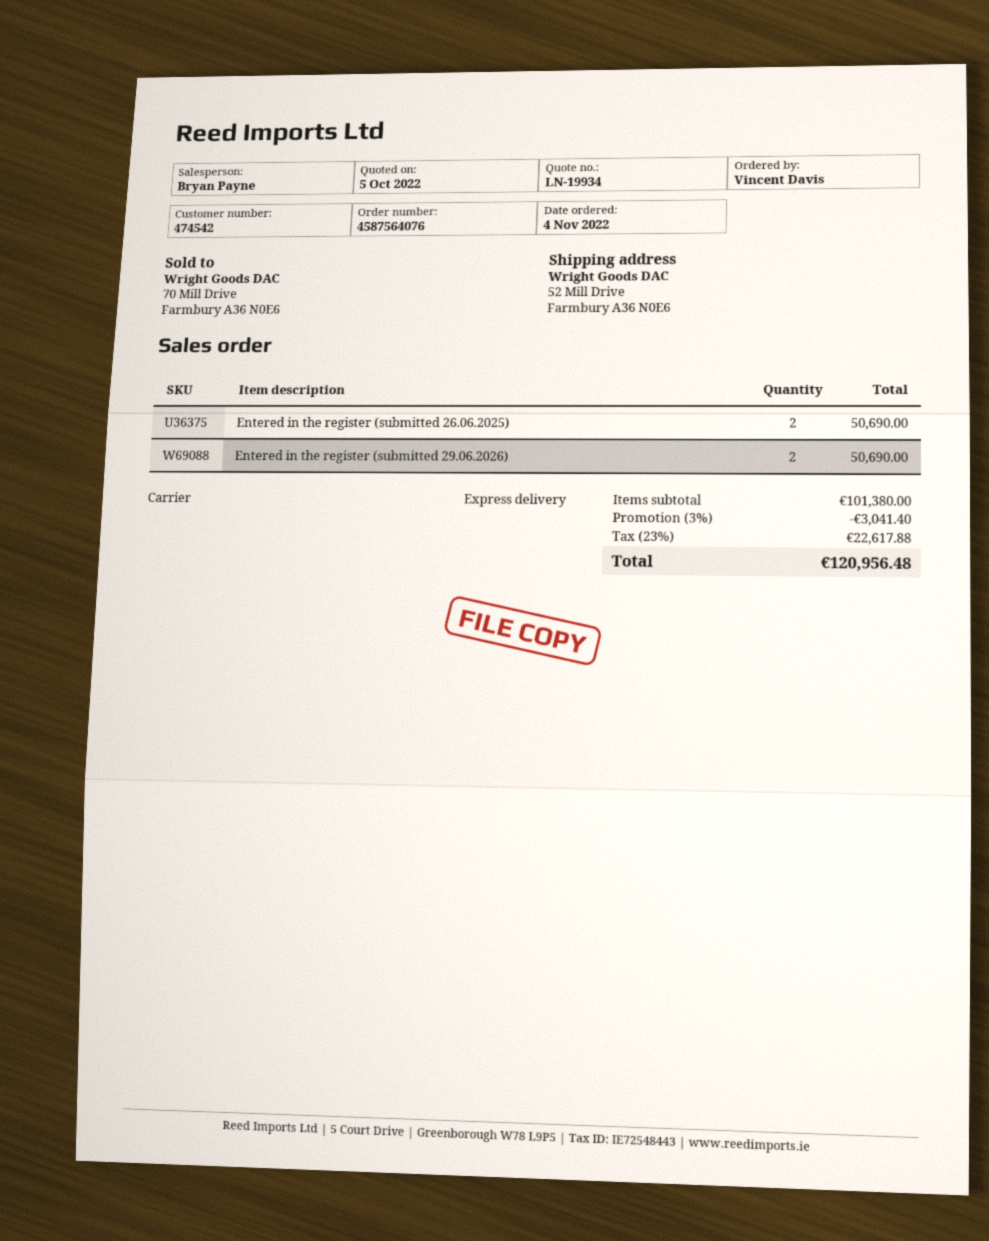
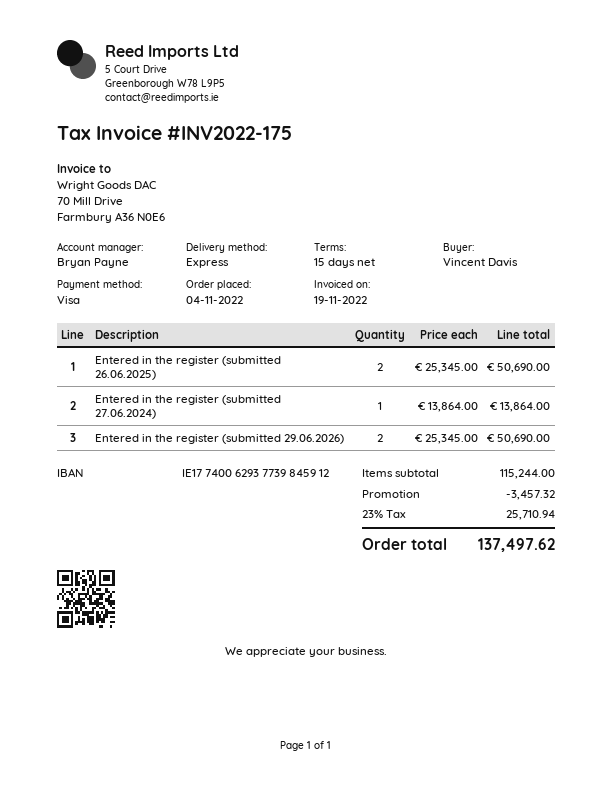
Entered in the register (submitted 27.06.2024): none -> 1 for 13864.00
subtotal: 101380.00 -> 115244.00
discount: 3041.40 -> 3457.32
tax: 23% = 22617.88 -> 23% = 25710.94
total: 120956.48 -> 137497.62

